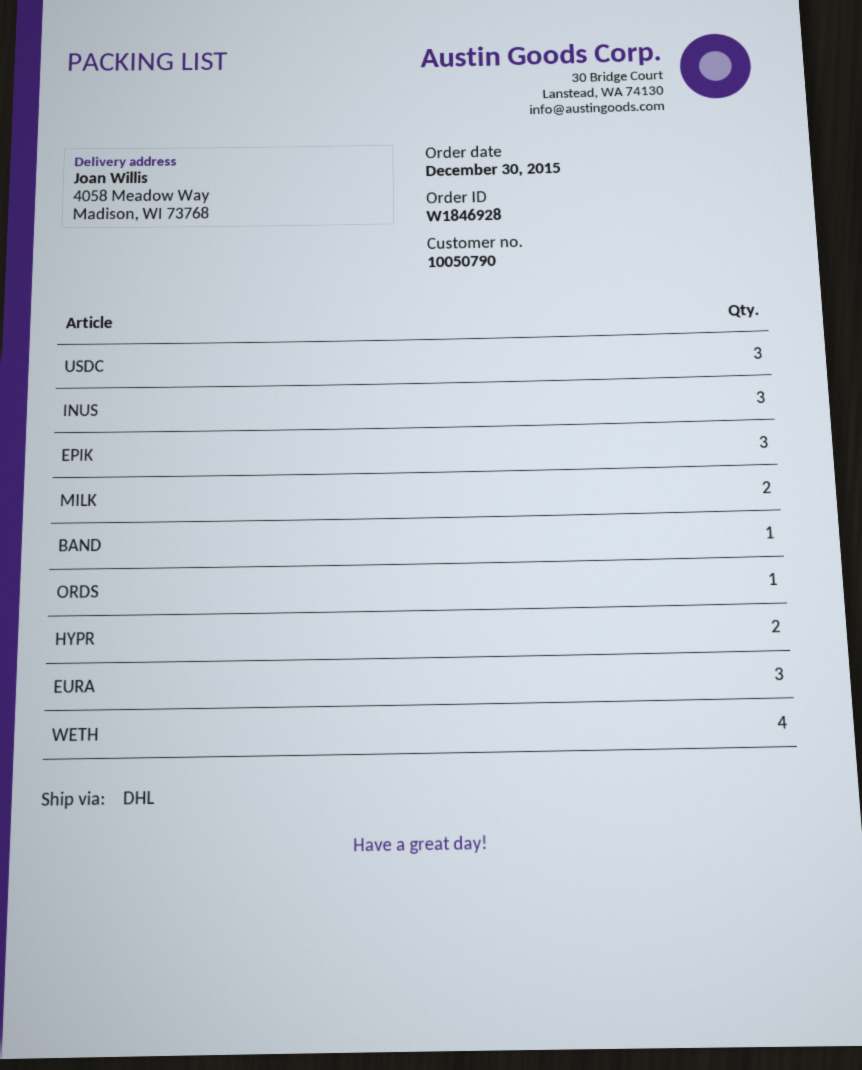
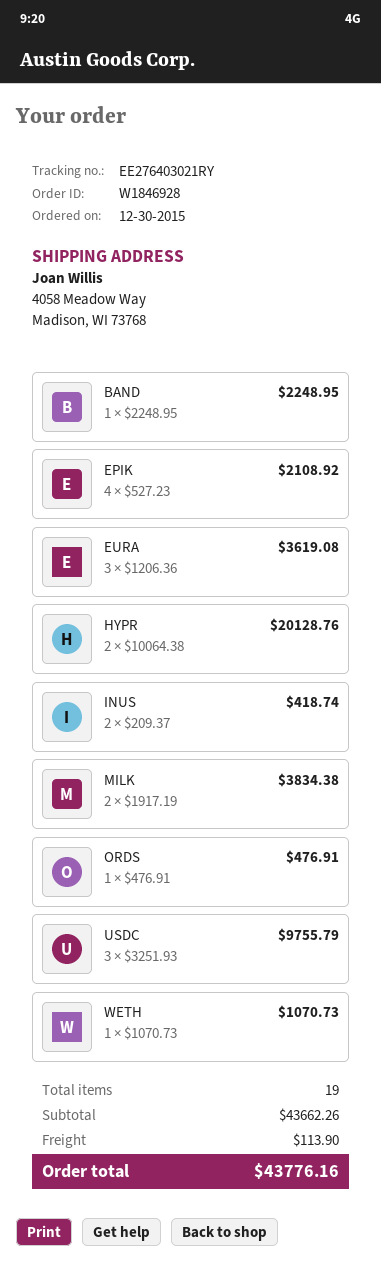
INUS: 3 -> 2
EPIK: 3 -> 4
WETH: 4 -> 1

